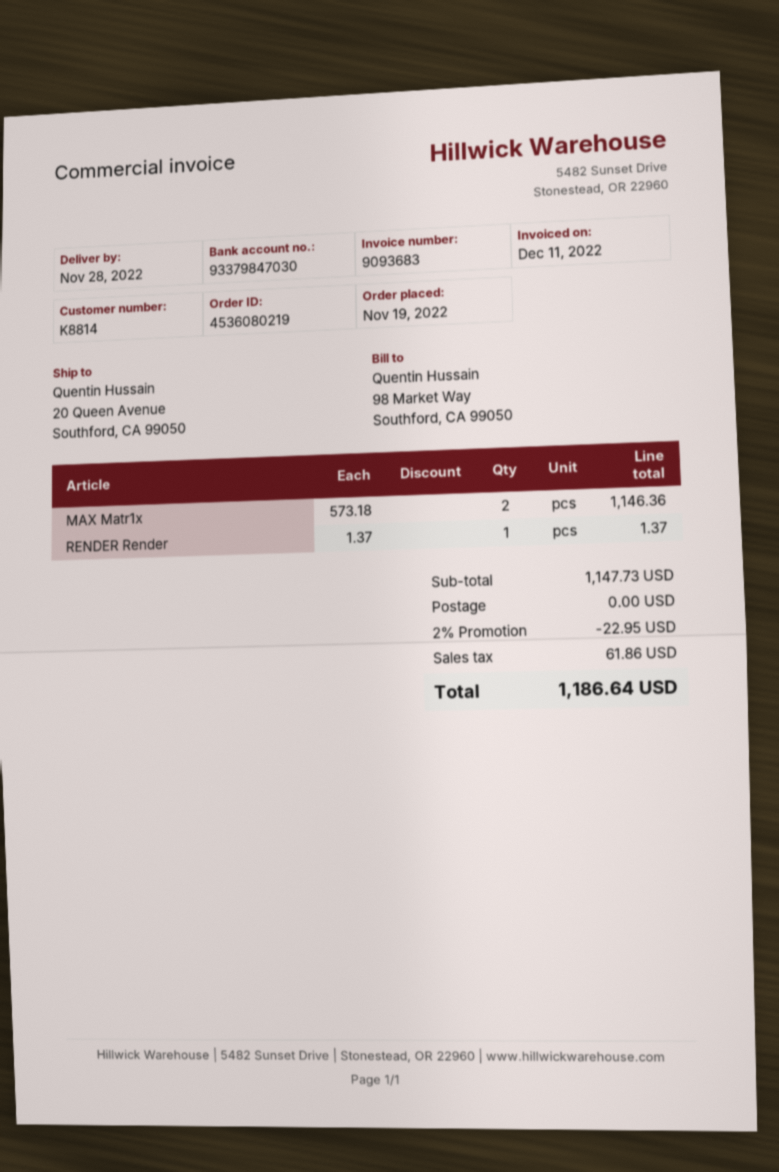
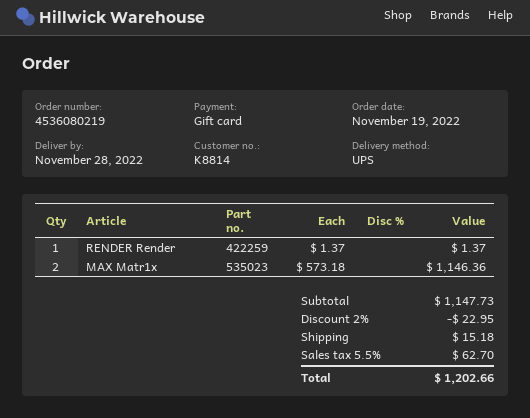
shipping: 0.00 -> 15.18
tax: 61.86 -> 62.70
total: 1186.64 -> 1202.66

